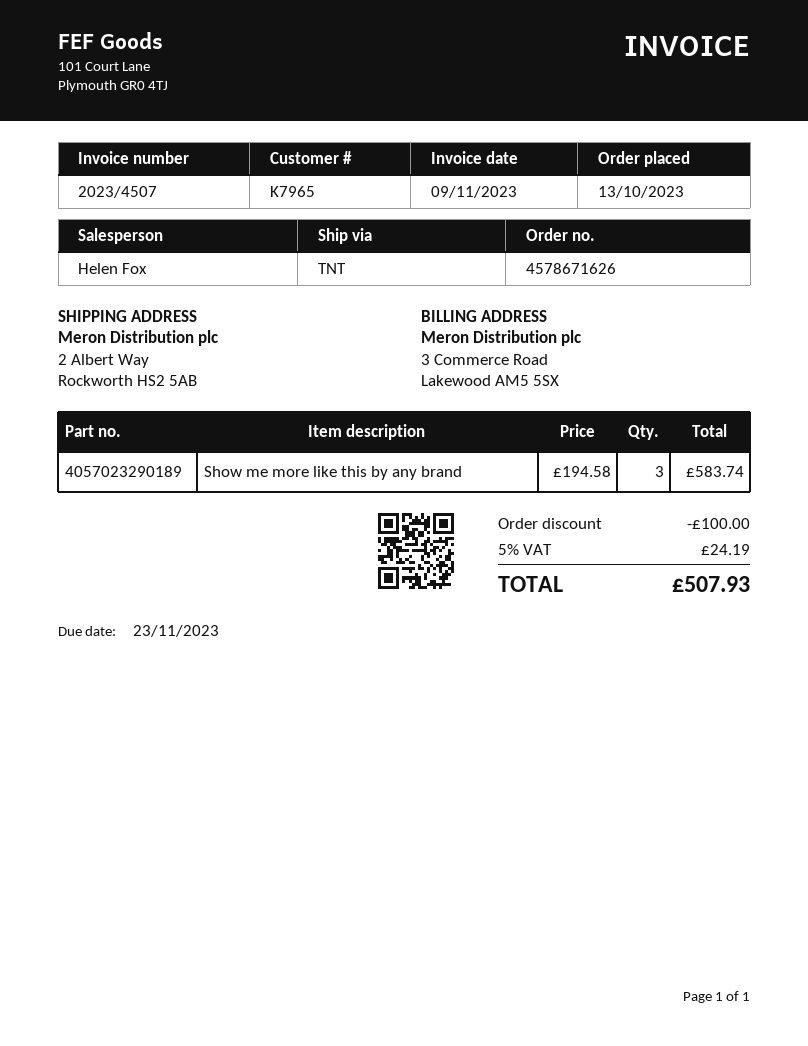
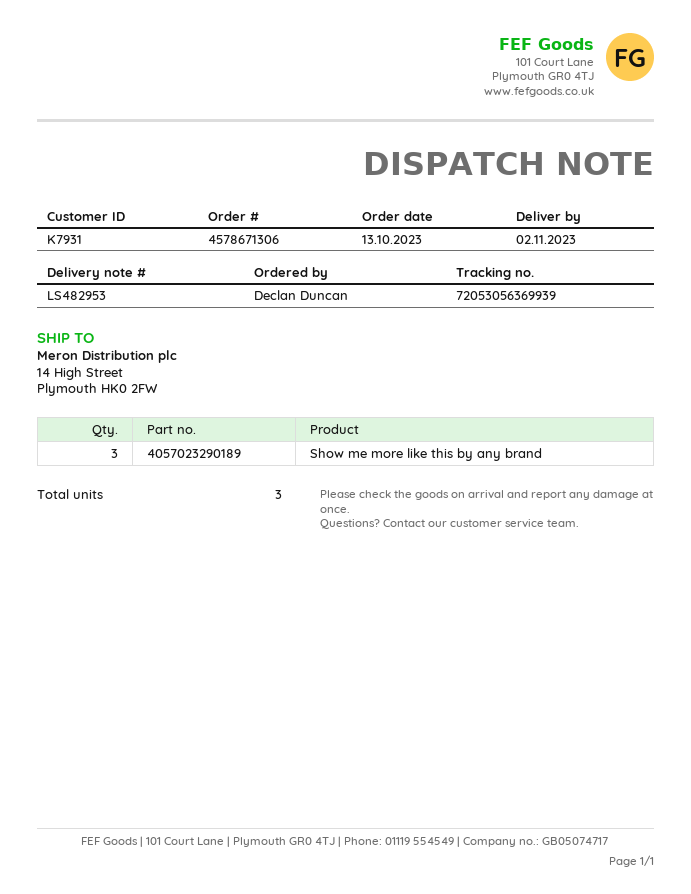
order number: 4578671626 -> 4578671306
customer number: K7965 -> K7931
ship to: 2 Albert Way, Rockworth HS2 5AB -> 14 High Street, Plymouth HK0 2FW

